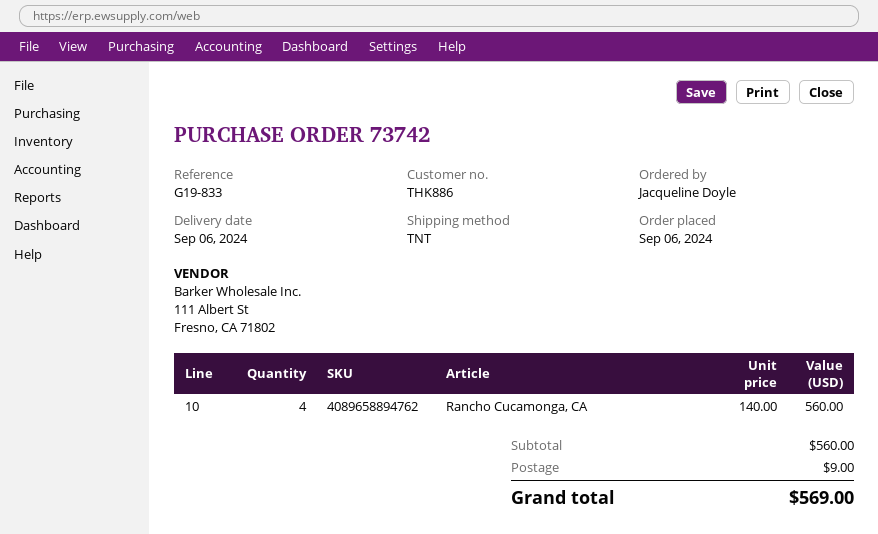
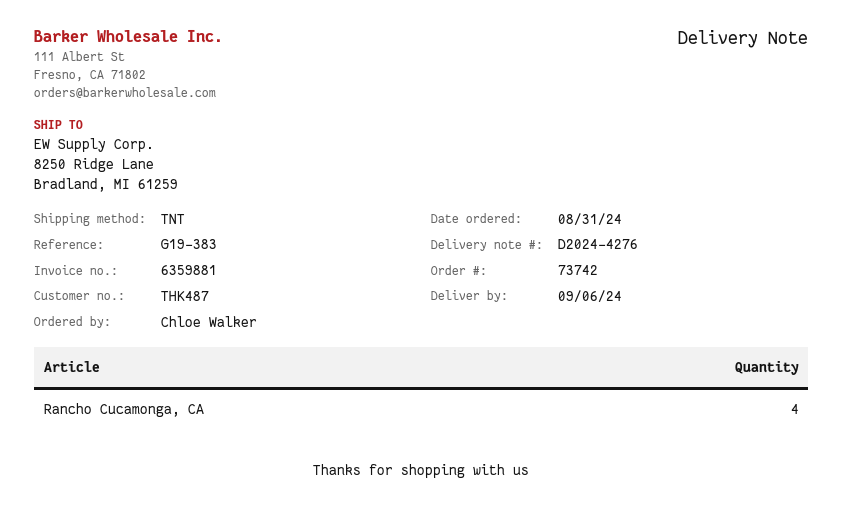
order date: 2024-09-06 -> 2024-08-31
customer number: THK886 -> THK487
reference: G19-833 -> G19-383
ordered by: Jacqueline Doyle -> Chloe Walker

